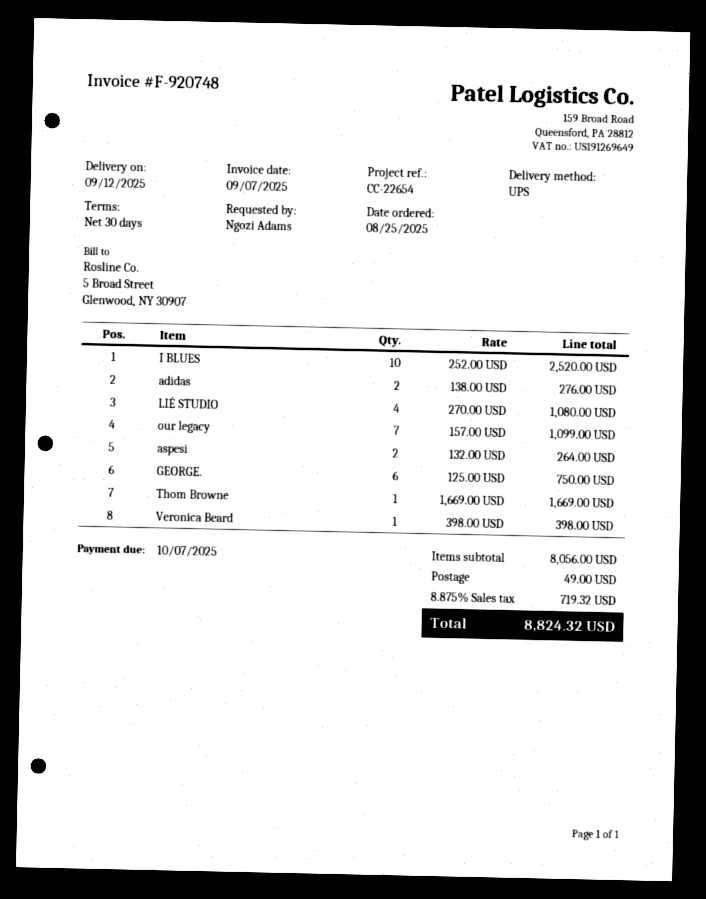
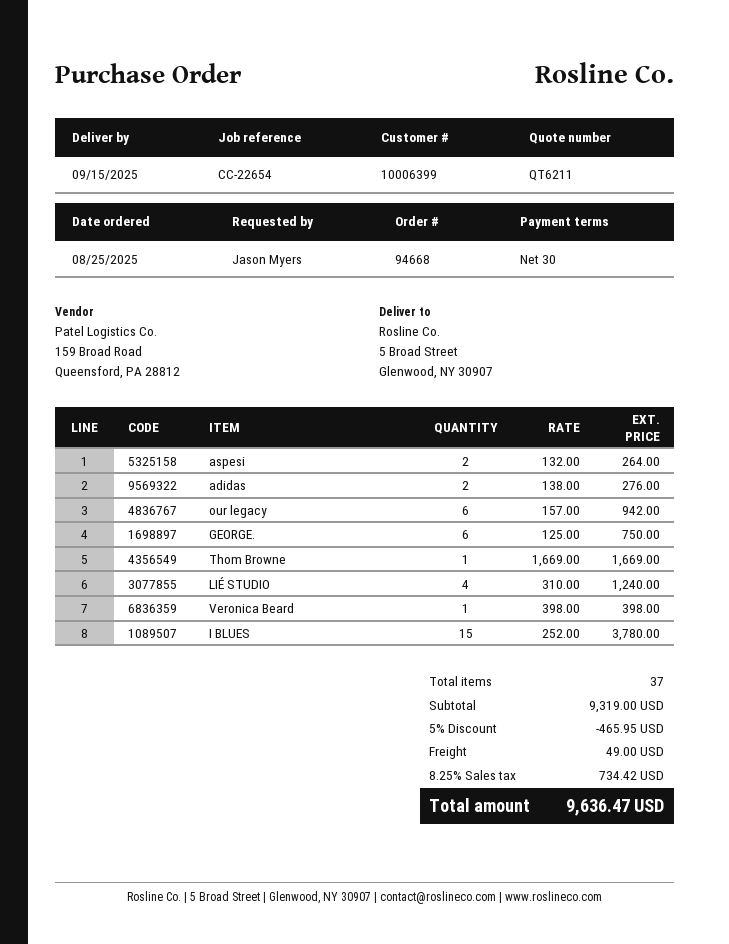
delivery date: 2025-09-12 -> 2025-09-15
ordered by: Ngozi Adams -> Jason Myers
I BLUES: 10 x 252.00 = 2520.00 -> 15 x 252.00 = 3780.00
LIÉ STUDIO: 4 x 270.00 = 1080.00 -> 4 x 310.00 = 1240.00
our legacy: 7 x 157.00 = 1099.00 -> 6 x 157.00 = 942.00
subtotal: 8056.00 -> 9319.00
discount: none -> 5% = 465.95
tax: 8.875% = 719.32 -> 8.25% = 734.42
total: 8824.32 -> 9636.47

